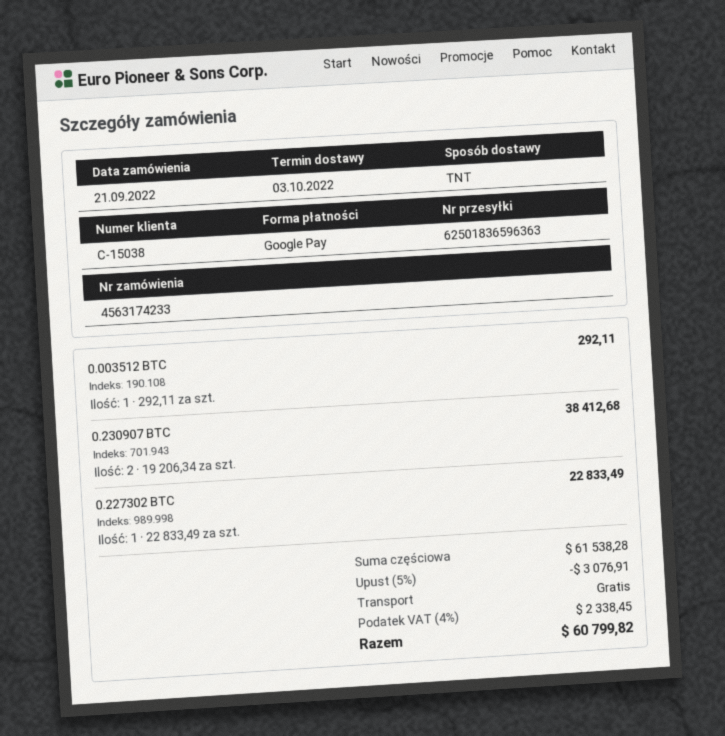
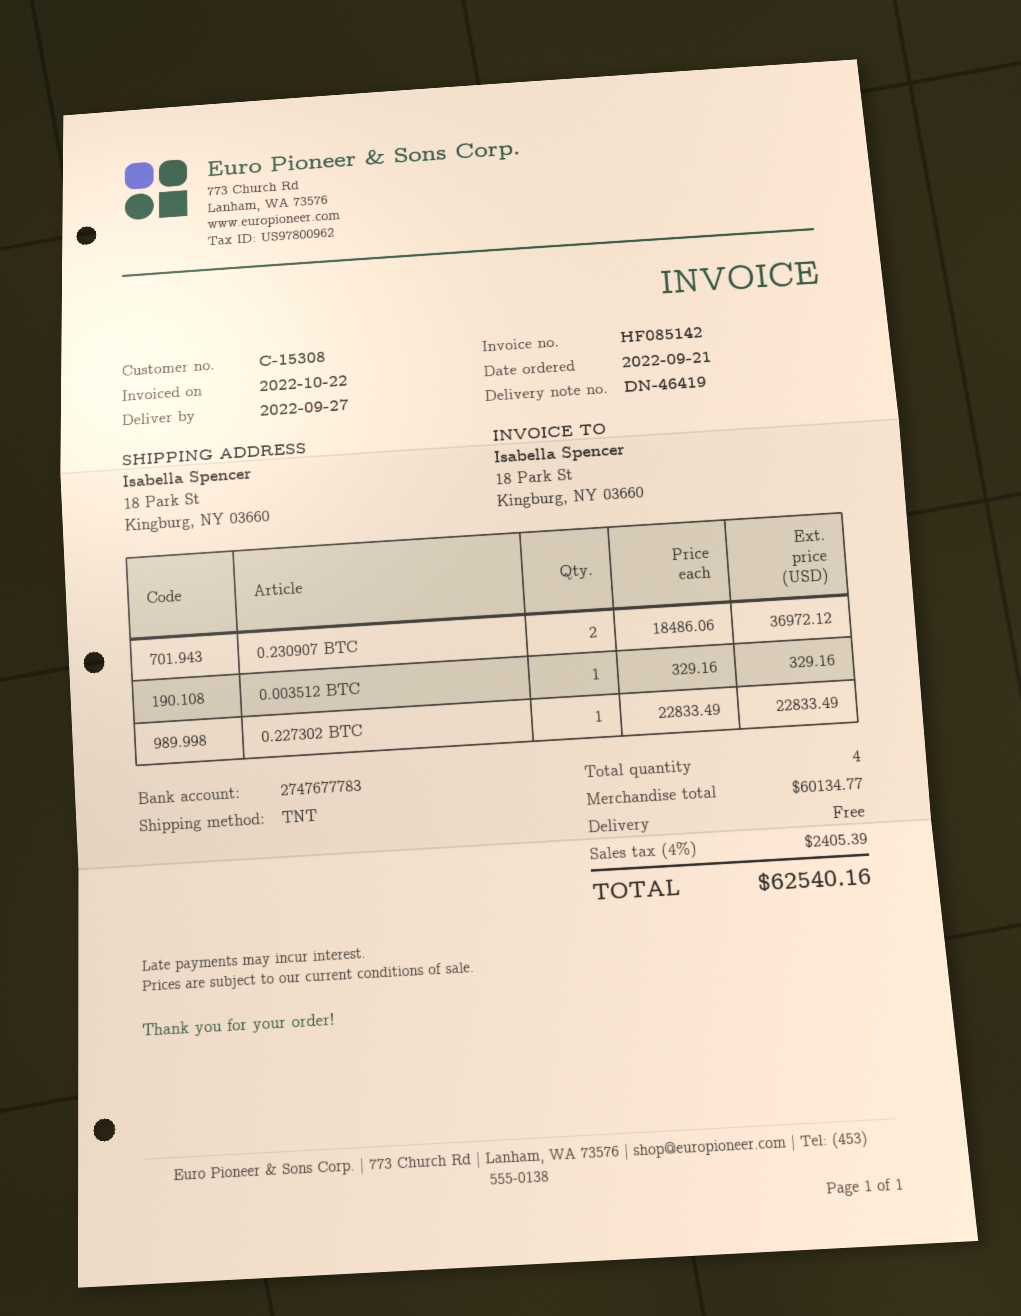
delivery date: 2022-10-03 -> 2022-09-27
customer number: C-15038 -> C-15308
0.003512 BTC: 1 x 292.11 = 292.11 -> 1 x 329.16 = 329.16
0.230907 BTC: 2 x 19206.34 = 38412.68 -> 2 x 18486.06 = 36972.12
subtotal: 61538.28 -> 60134.77
discount: 5% = 3076.91 -> none
tax: 4% = 2338.45 -> 4% = 2405.39
total: 60799.82 -> 62540.16

